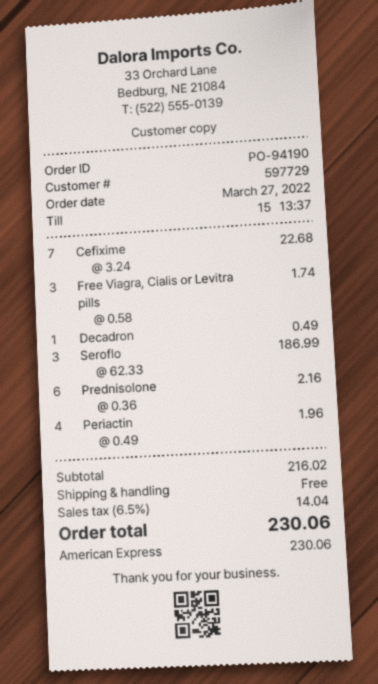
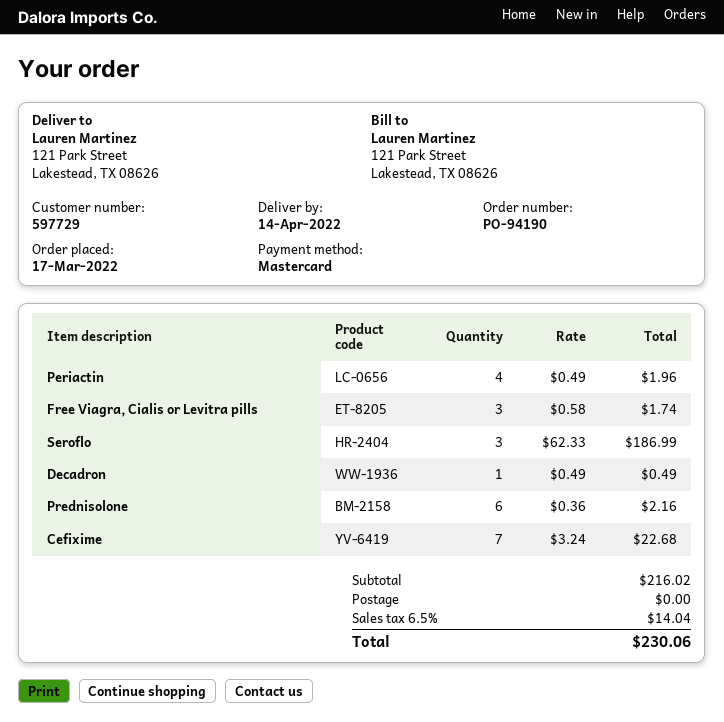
order date: 2022-03-27 -> 2022-03-17
payment method: American Express -> Mastercard

